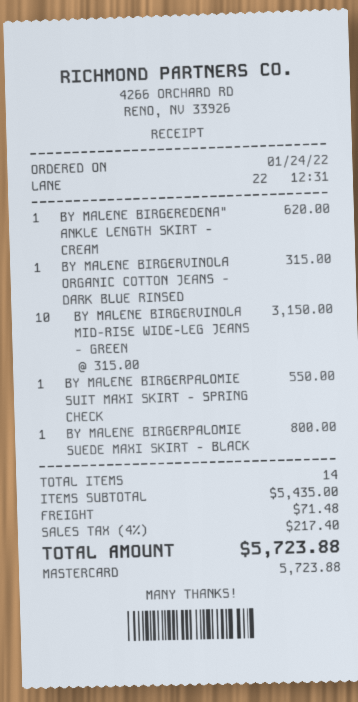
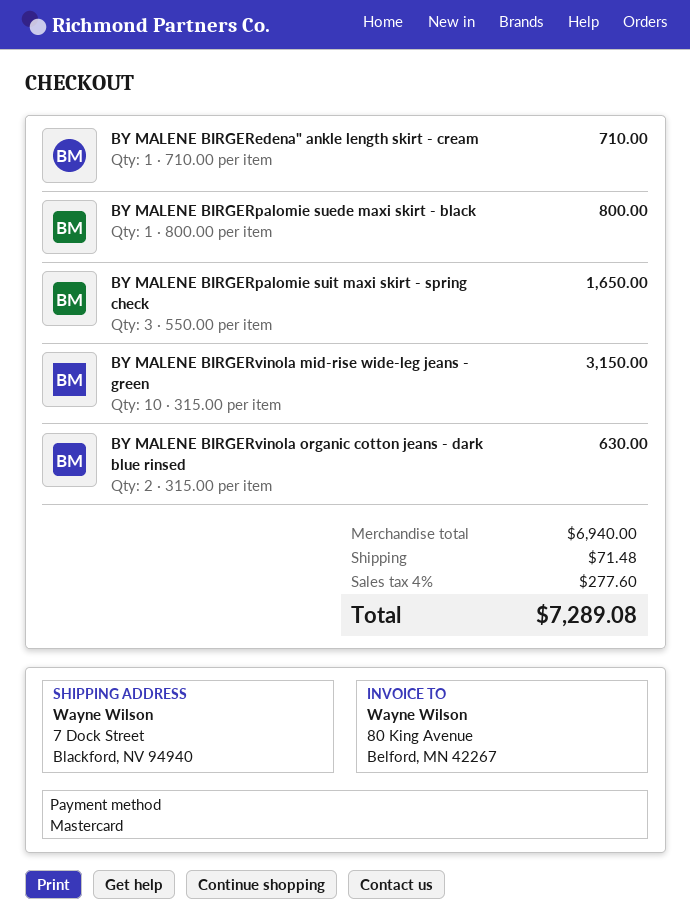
BY MALENE BIRGEREDENA" ANKLE LENGTH SKIRT - CREAM: 1 x 620.00 = 620.00 -> 1 x 710.00 = 710.00
BY MALENE BIRGERVINOLA ORGANIC COTTON JEANS - DARK BLUE RINSED: 1 x 315.00 = 315.00 -> 2 x 315.00 = 630.00
BY MALENE BIRGERPALOMIE SUIT MAXI SKIRT - SPRING CHECK: 1 x 550.00 = 550.00 -> 3 x 550.00 = 1650.00
subtotal: 5435.00 -> 6940.00
tax: 4% = 217.40 -> 4% = 277.60
total: 5723.88 -> 7289.08

